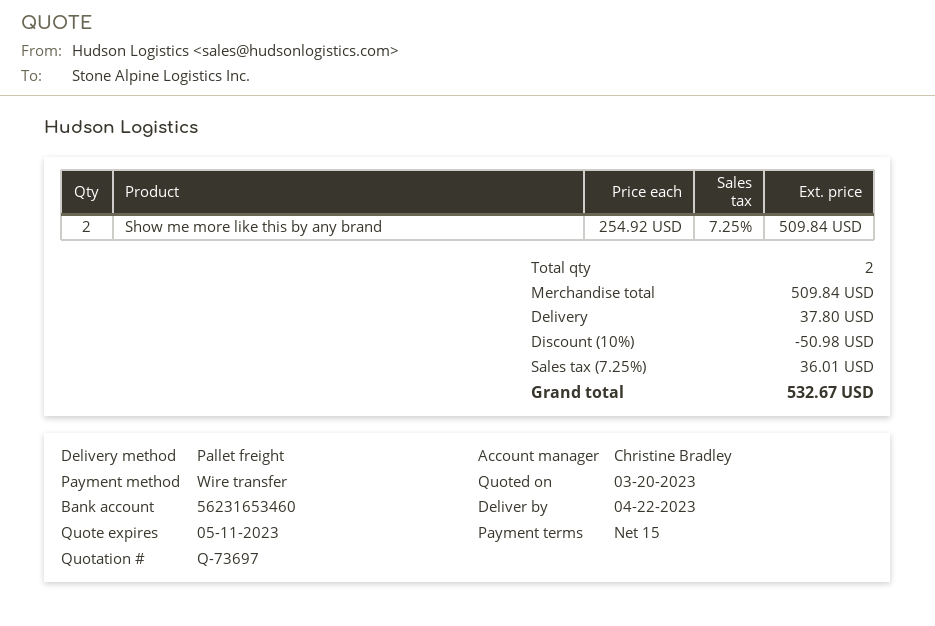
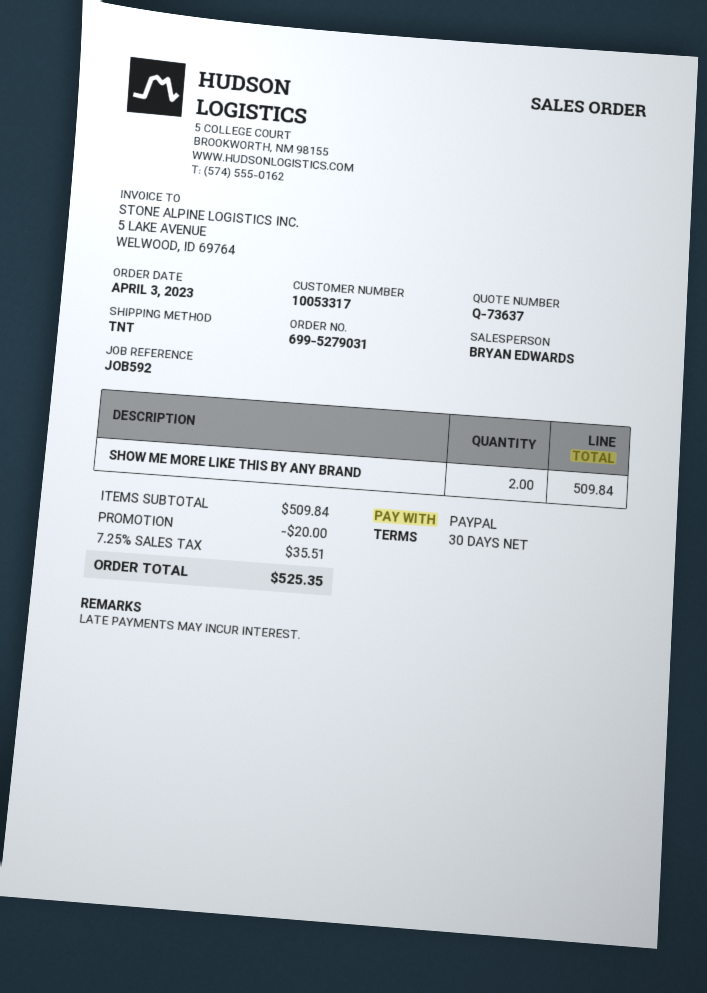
quote number: Q-73697 -> Q-73637
payment terms: 15 days -> 30 days
sales rep: Christine Bradley -> BRYAN EDWARDS
payment method: bank transfer -> PayPal
shipping method: pallet freight -> TNT
discount: 50.98 -> 20.00
shipping: 37.80 -> none
tax: 7.25% = 36.01 -> 7.25% = 35.51
total: 532.67 -> 525.35

